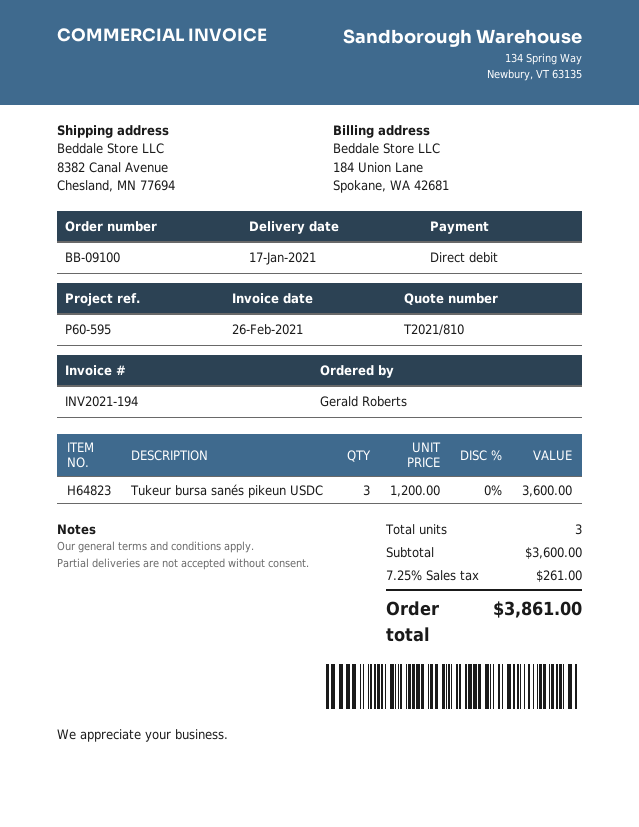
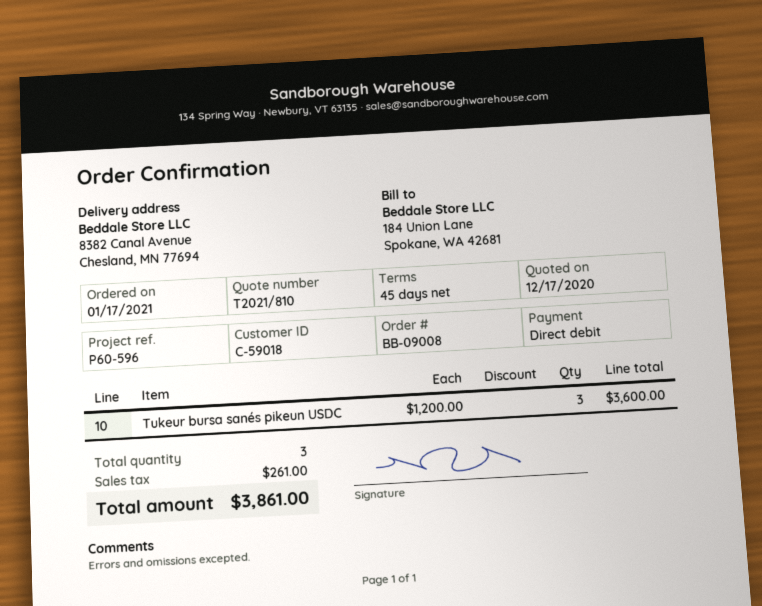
order number: BB-09100 -> BB-09008
reference: P60-595 -> P60-596

